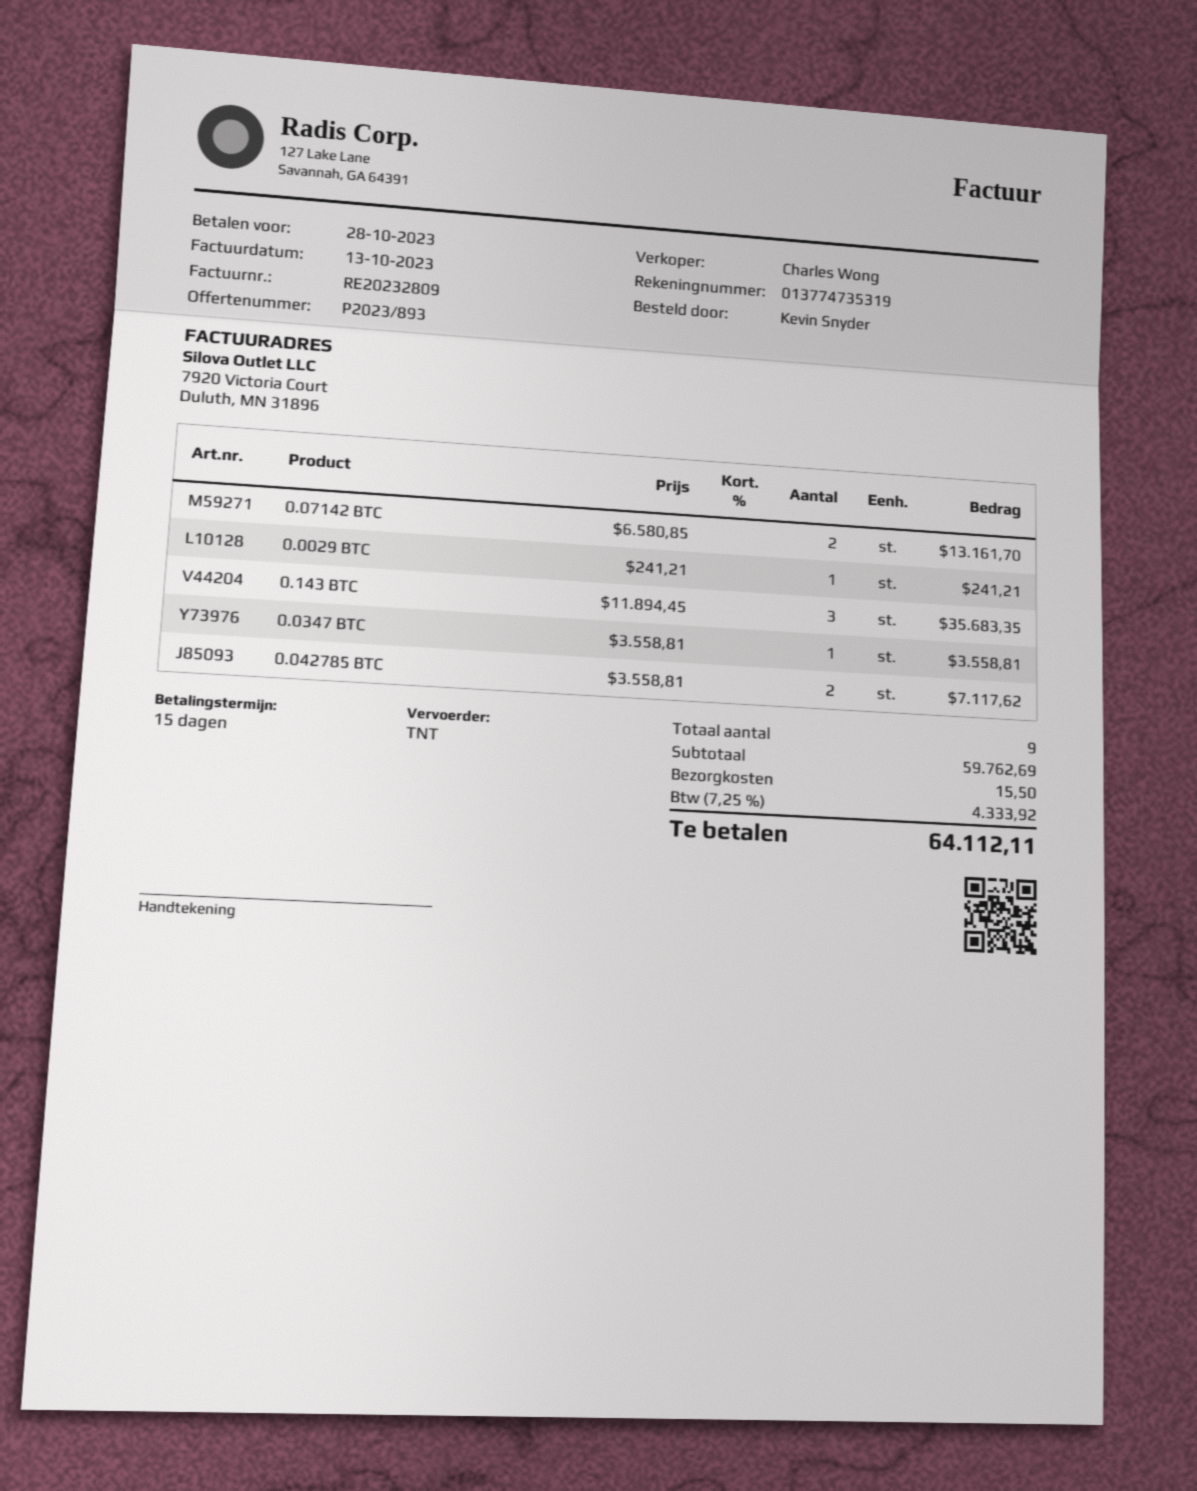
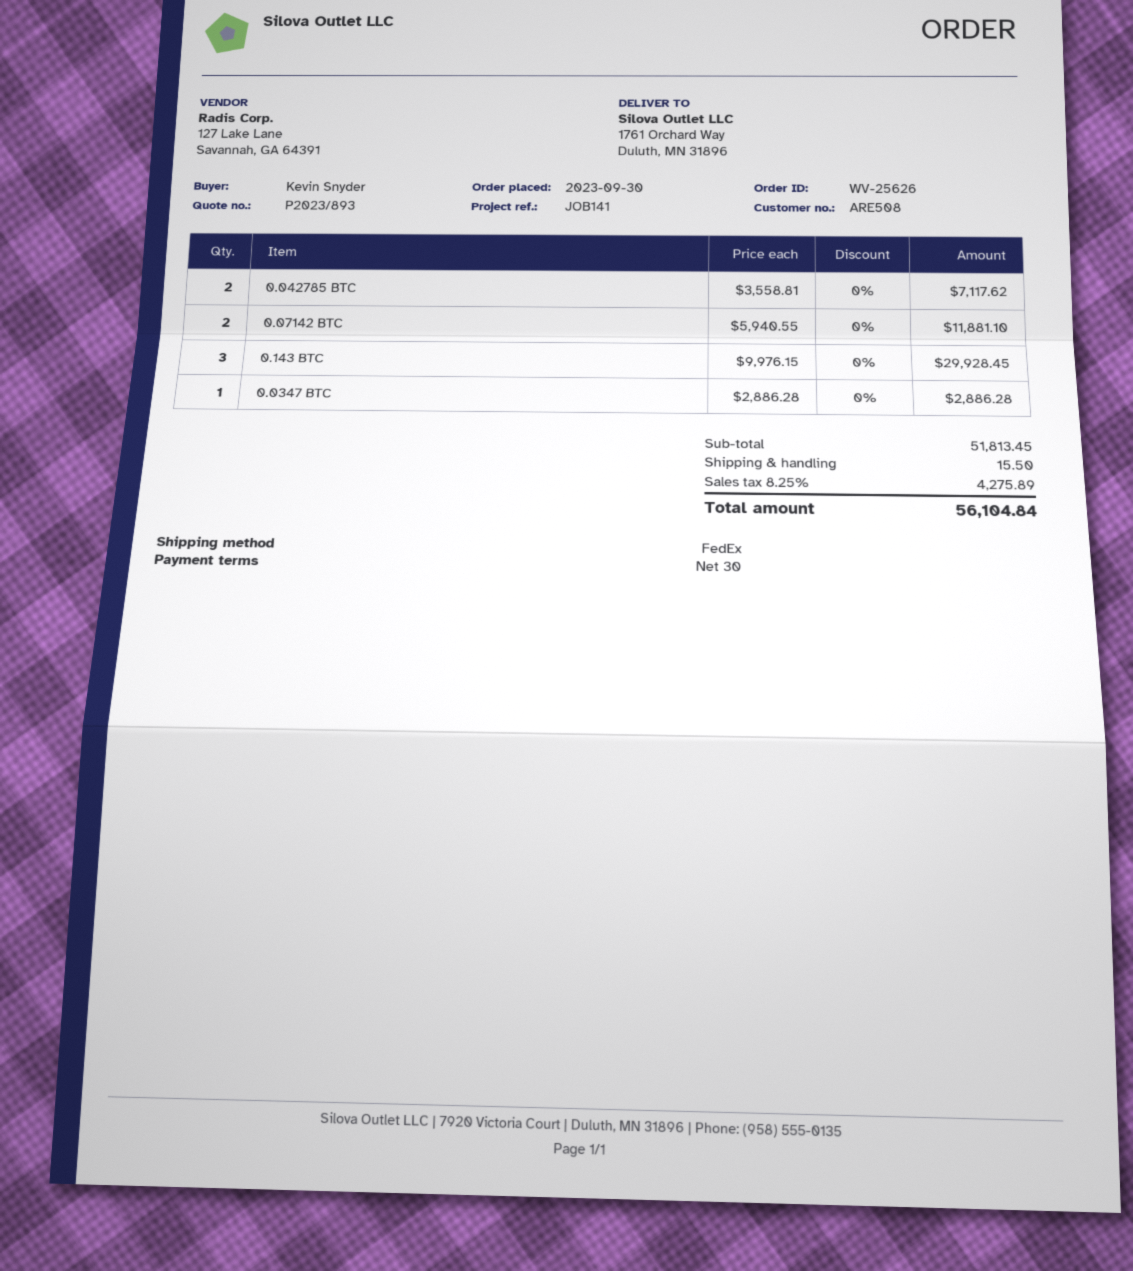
payment terms: 15 days -> 30 days
shipping method: TNT -> FedEx
0.07142 BTC: 2 x 6580.85 = 13161.70 -> 2 x 5940.55 = 11881.10
0.0029 BTC: 1 x 241.21 = 241.21 -> none
0.143 BTC: 3 x 11894.45 = 35683.35 -> 3 x 9976.15 = 29928.45
0.0347 BTC: 1 x 3558.81 = 3558.81 -> 1 x 2886.28 = 2886.28
subtotal: 59762.69 -> 51813.45
tax: 7.25% = 4333.92 -> 8.25% = 4275.89
total: 64112.11 -> 56104.84

